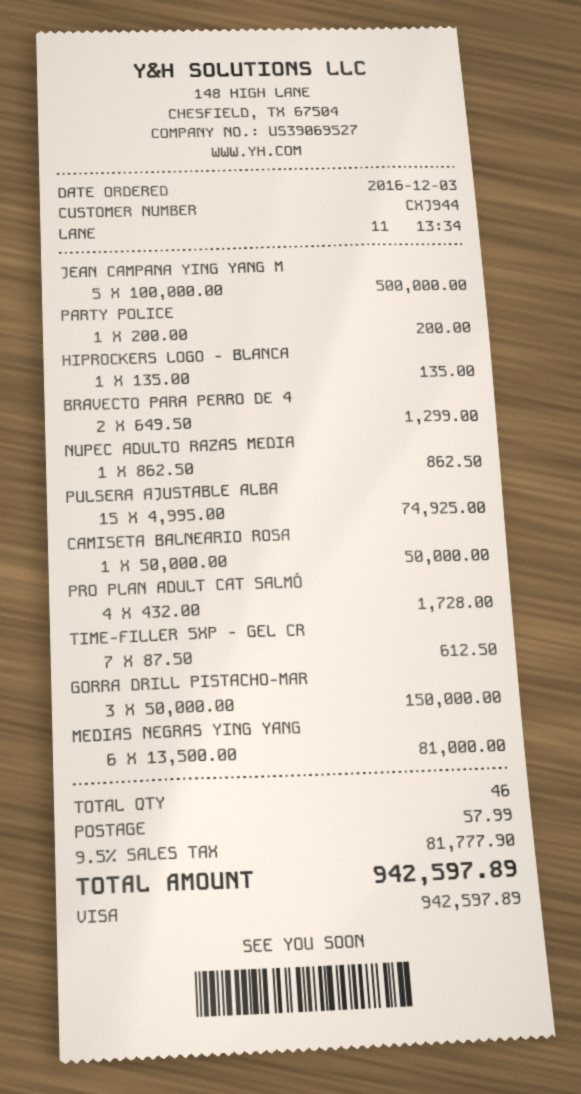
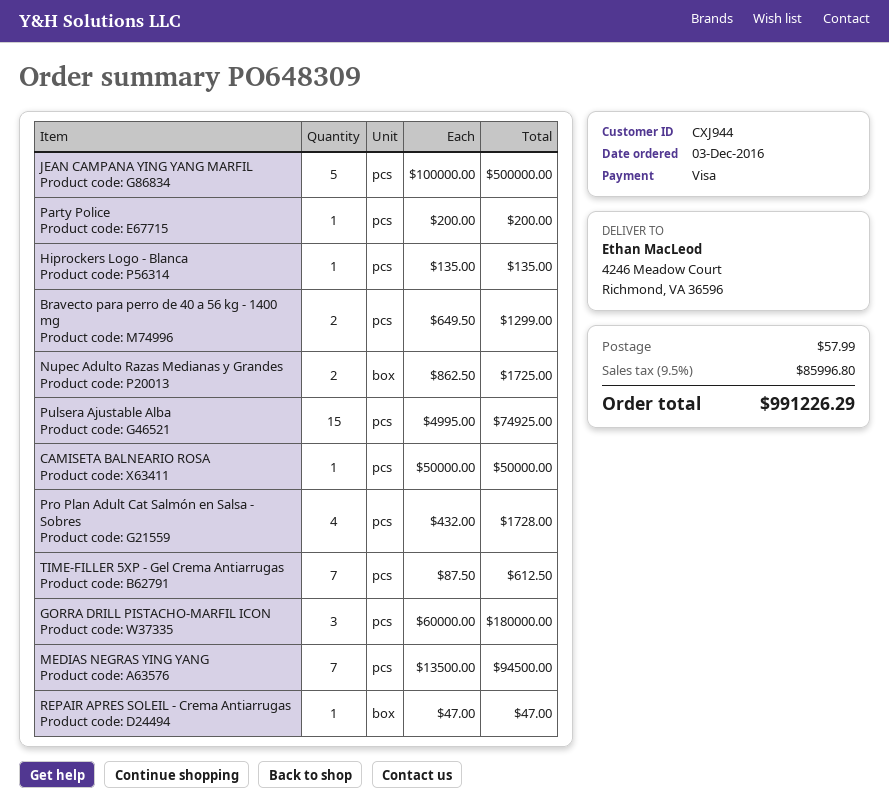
NUPEC ADULTO RAZAS MEDIA: 1 x 862.50 = 862.50 -> 2 x 862.50 = 1725.00
GORRA DRILL PISTACHO-MAR: 3 x 50000.00 = 150000.00 -> 3 x 60000.00 = 180000.00
MEDIAS NEGRAS YING YANG: 6 x 13500.00 = 81000.00 -> 7 x 13500.00 = 94500.00
REPAIR APRES SOLEIL - Crema Antiarrugas: none -> 1 x 47.00 = 47.00
tax: 9.5% = 81777.90 -> 9.5% = 85996.80
total: 942597.89 -> 991226.29

